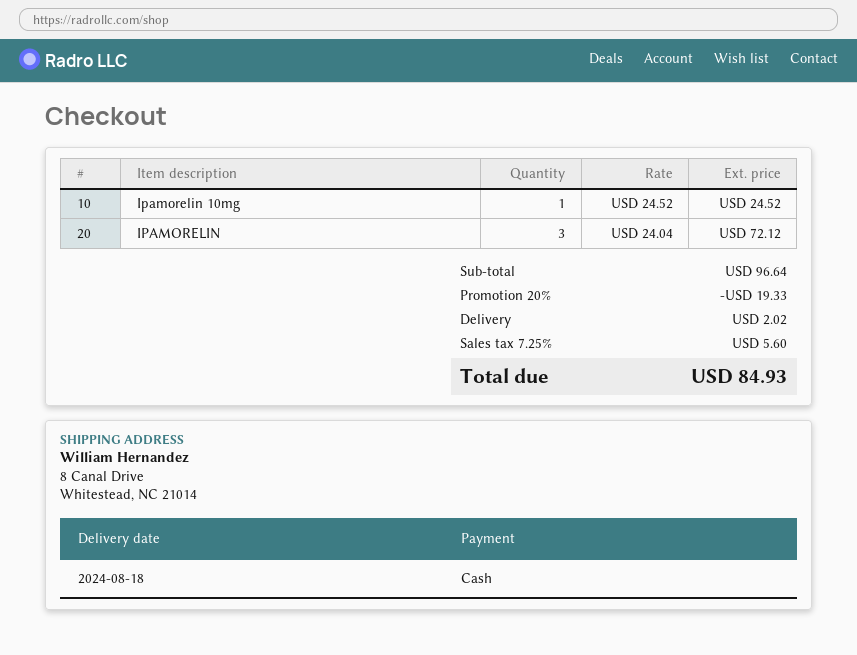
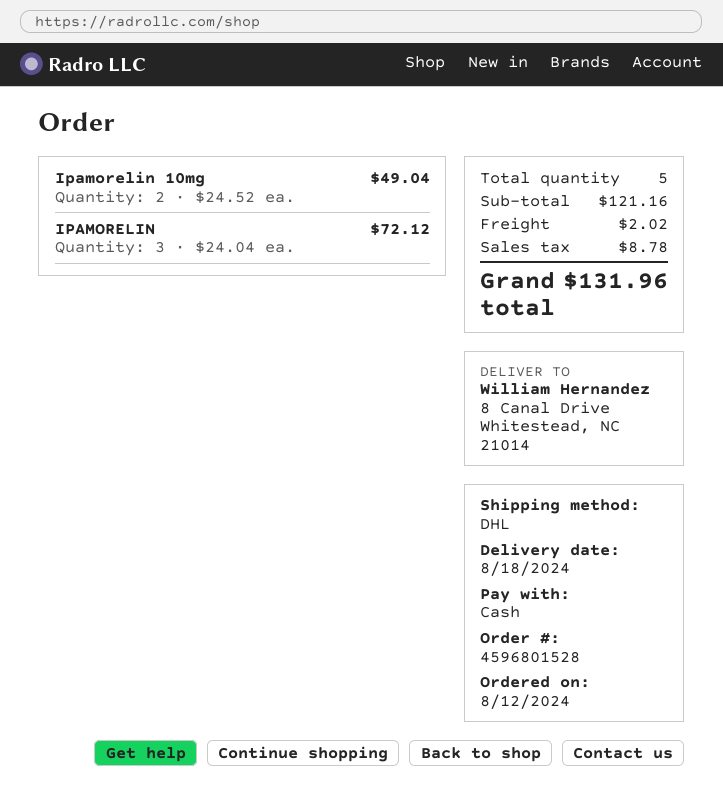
Ipamorelin 10mg: 1 x 24.52 = 24.52 -> 2 x 24.52 = 49.04
subtotal: 96.64 -> 121.16
discount: 20% = 19.33 -> none
tax: 5.60 -> 8.78
total: 84.93 -> 131.96

